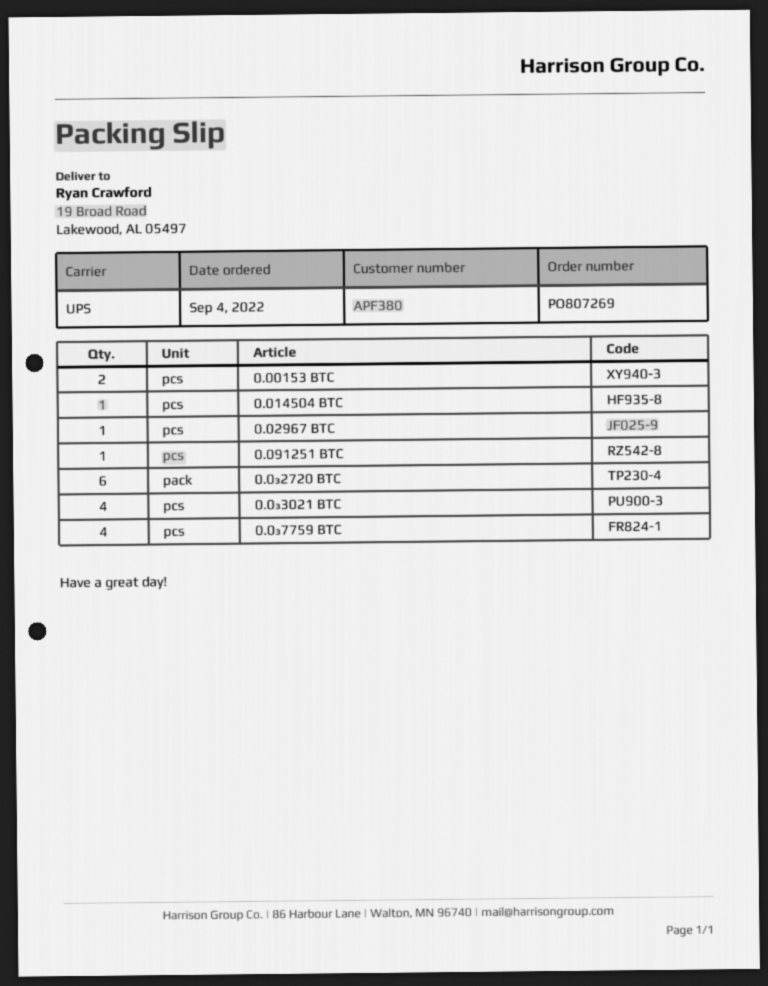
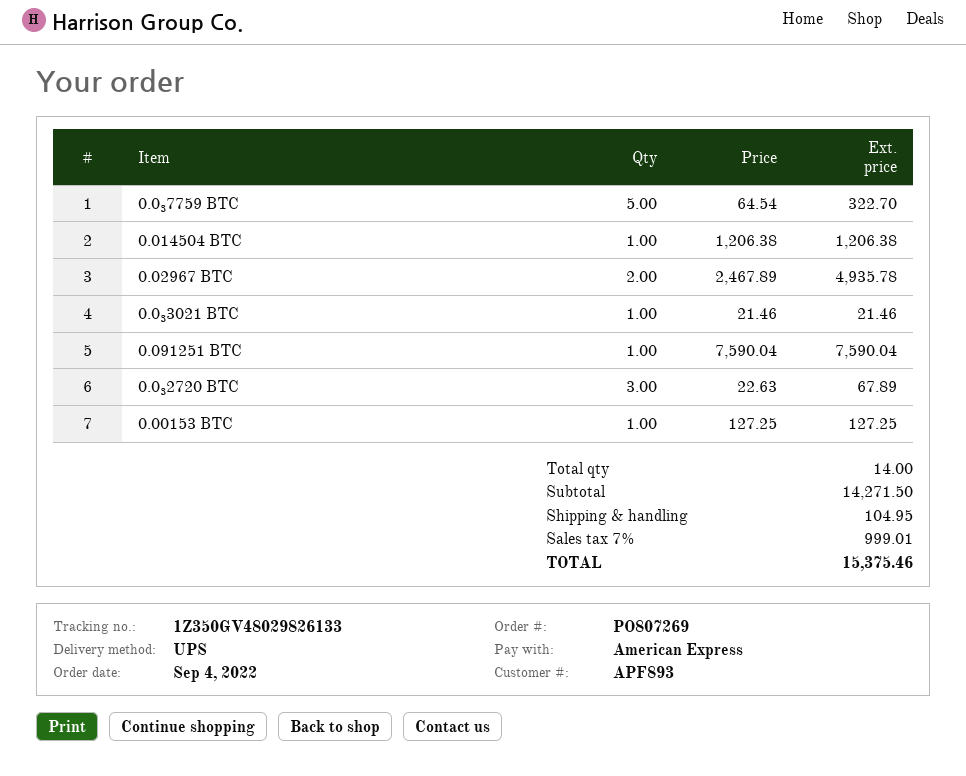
customer number: APF380 -> APF893
0.00153 BTC: 2 -> 1
0.02967 BTC: 1 -> 2
0.0₃2720 BTC: 6 -> 3
0.0₃3021 BTC: 4 -> 1
0.0₃7759 BTC: 4 -> 5

